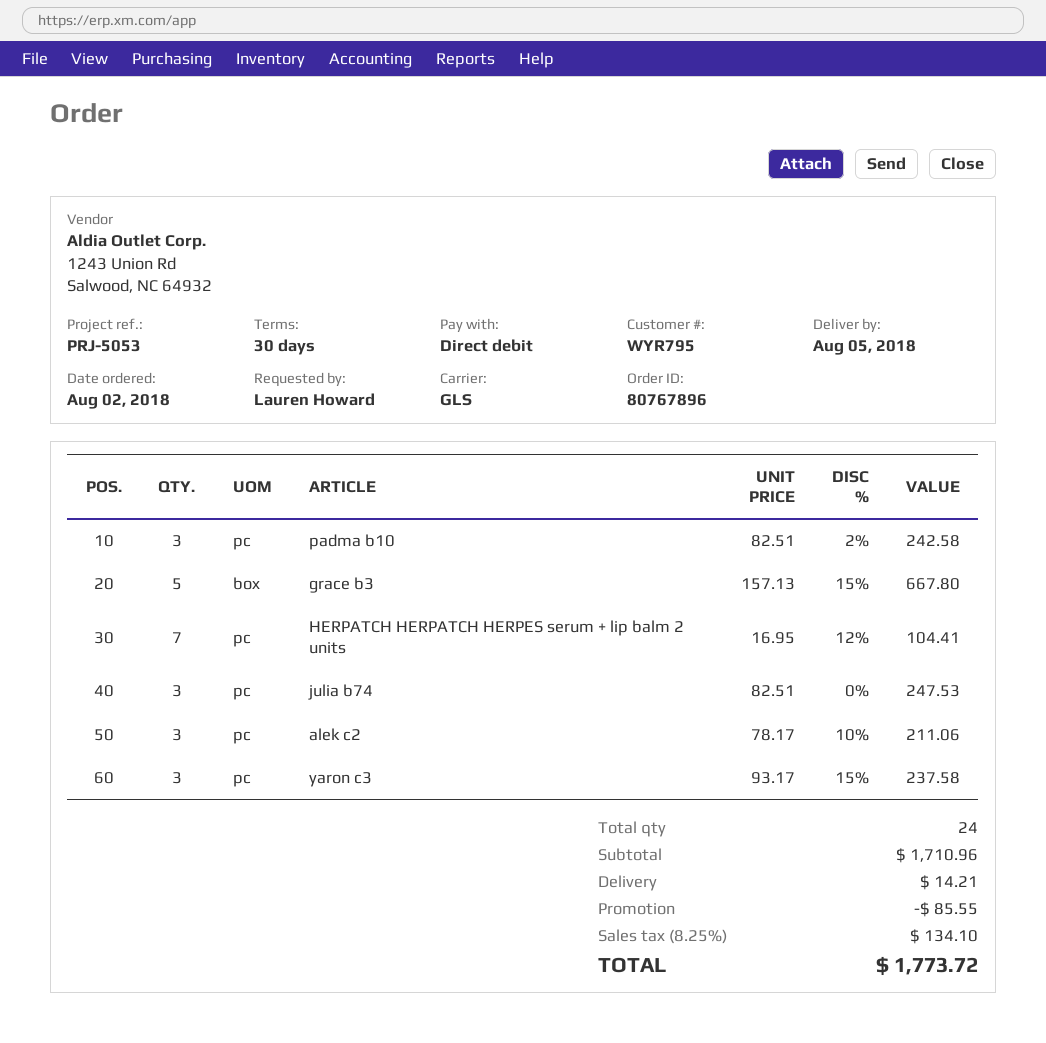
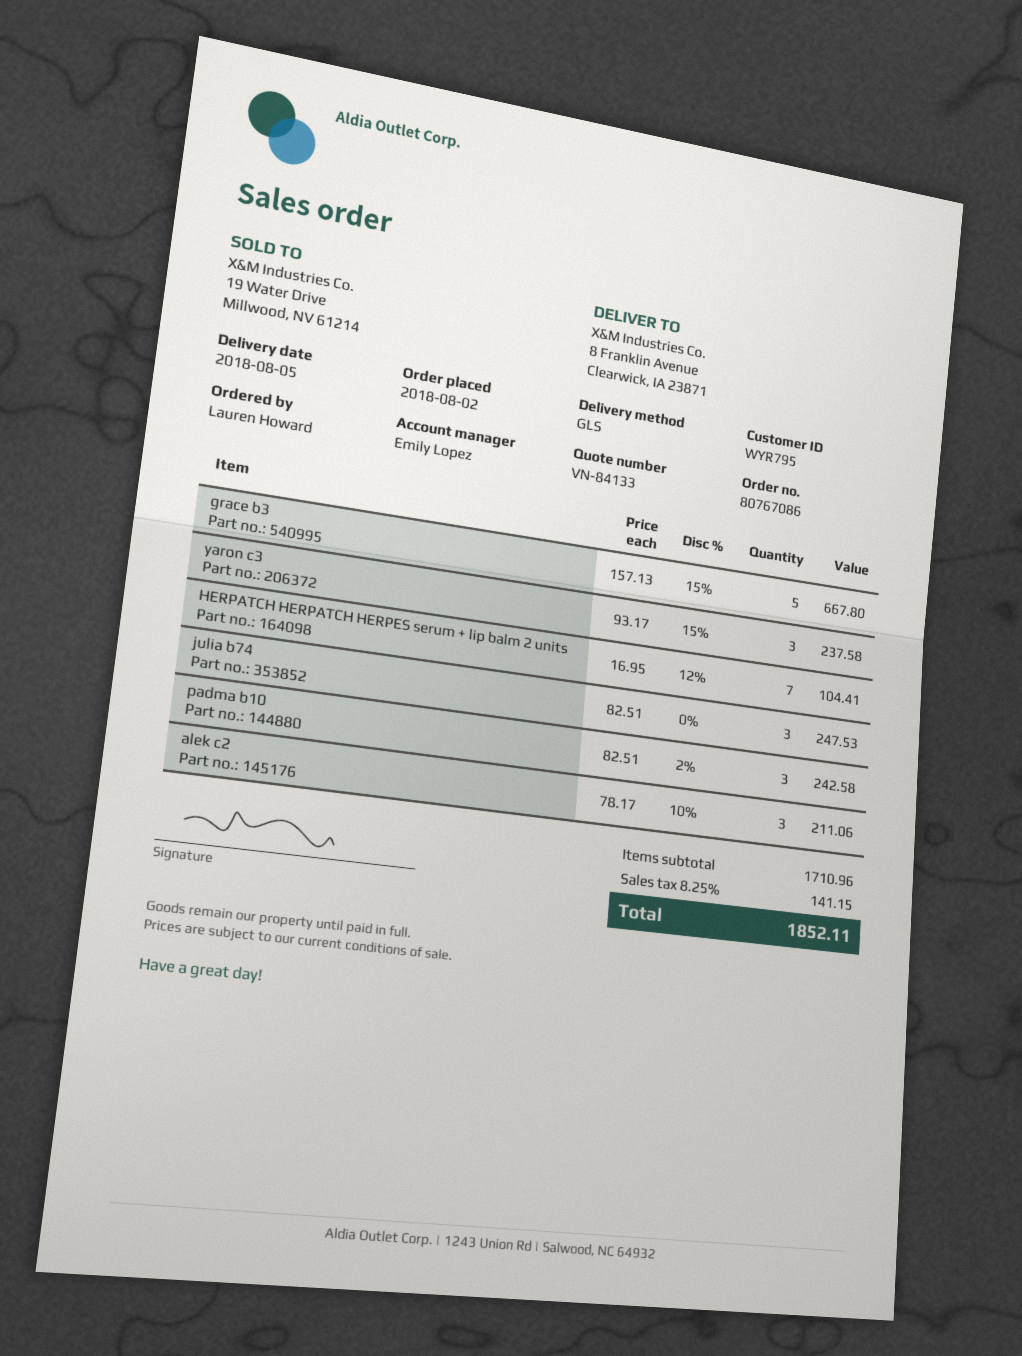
order number: 80767896 -> 80767086
discount: 85.55 -> none
shipping: 14.21 -> none
tax: 8.25% = 134.10 -> 8.25% = 141.15
total: 1773.72 -> 1852.11

